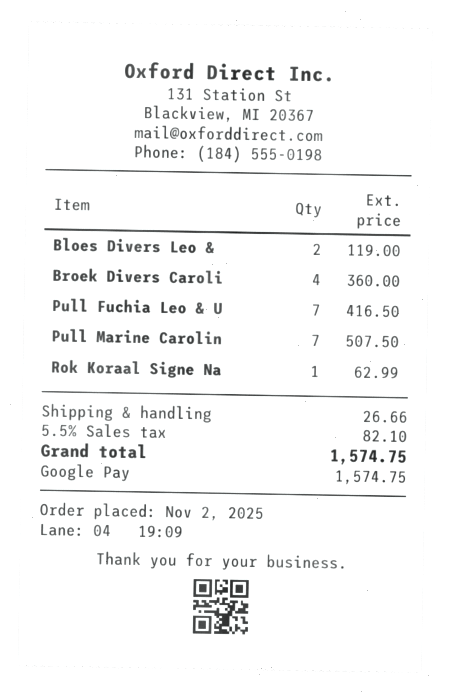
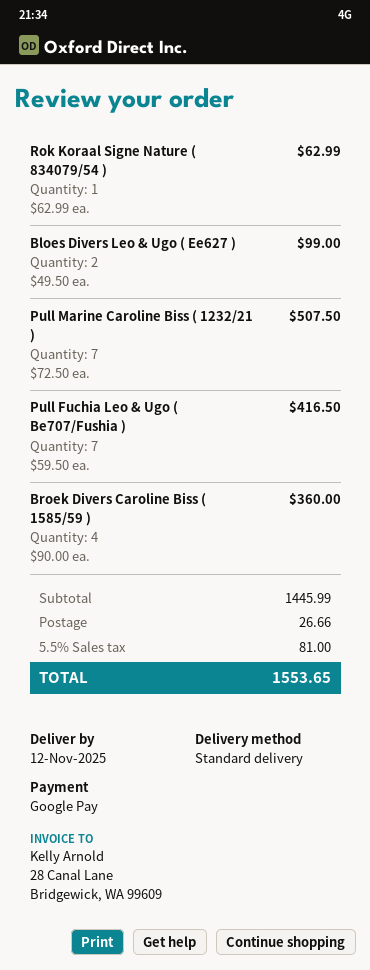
Bloes Divers Leo &: 2 for 119.00 -> 2 for 99.00
tax: 5.5% = 82.10 -> 5.5% = 81.00
total: 1574.75 -> 1553.65

